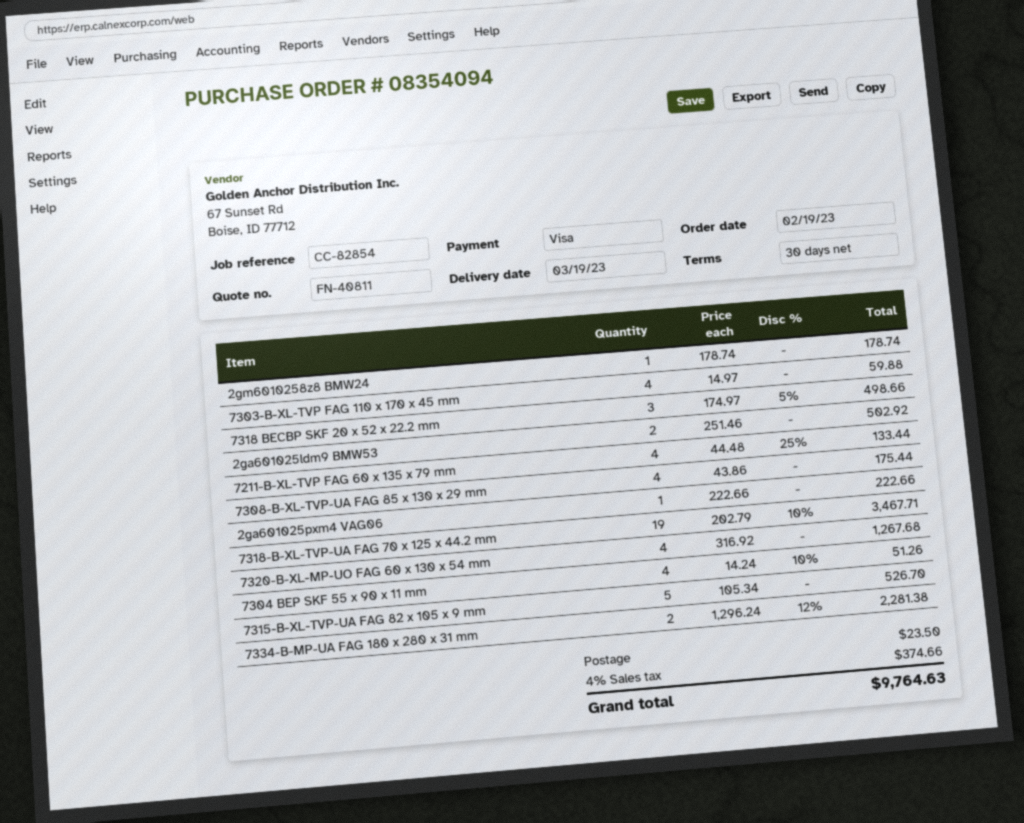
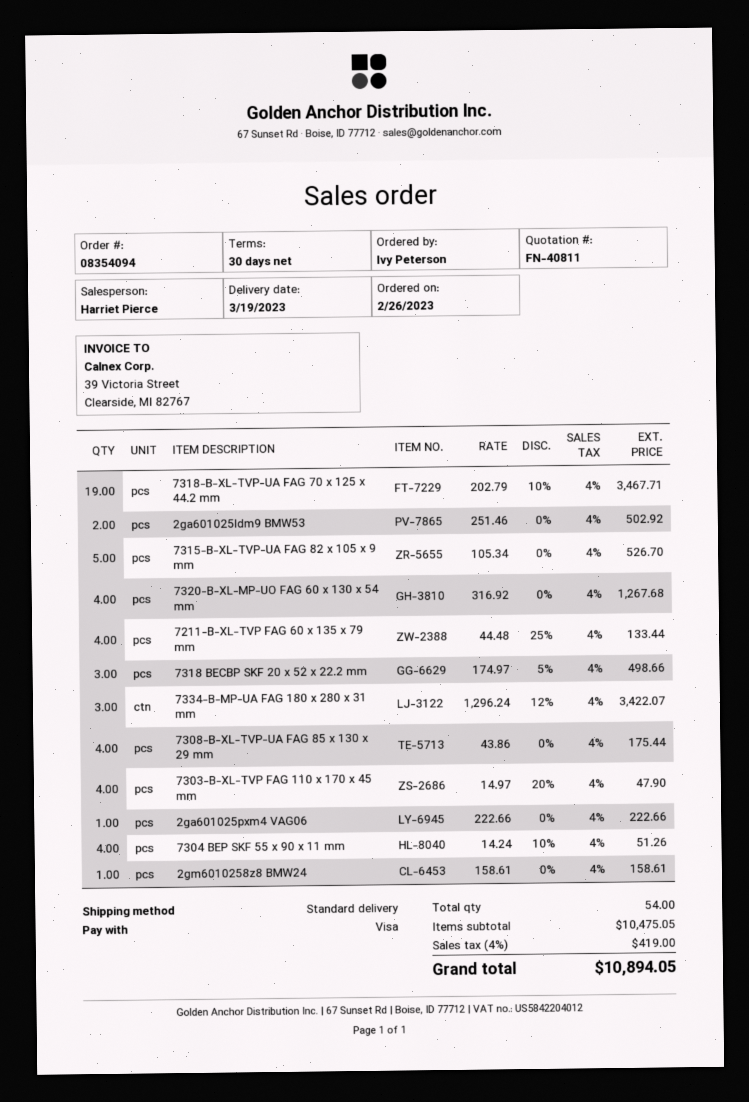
order date: 2023-02-19 -> 2023-02-26
2gm6010258z8 BMW24: 1 x 178.74 = 178.74 -> 1 x 158.61 = 158.61
7303-B-XL-TVP FAG 110 x 170 x 45 mm: 4 x 14.97 = 59.88 -> 4 x 14.97 - 20% = 47.90
7334-B-MP-UA FAG 180 x 280 x 31 mm: 2 x 1296.24 - 12% = 2281.38 -> 3 x 1296.24 - 12% = 3422.07
shipping: 23.50 -> none
tax: 4% = 374.66 -> 4% = 419.00
total: 9764.63 -> 10894.05

